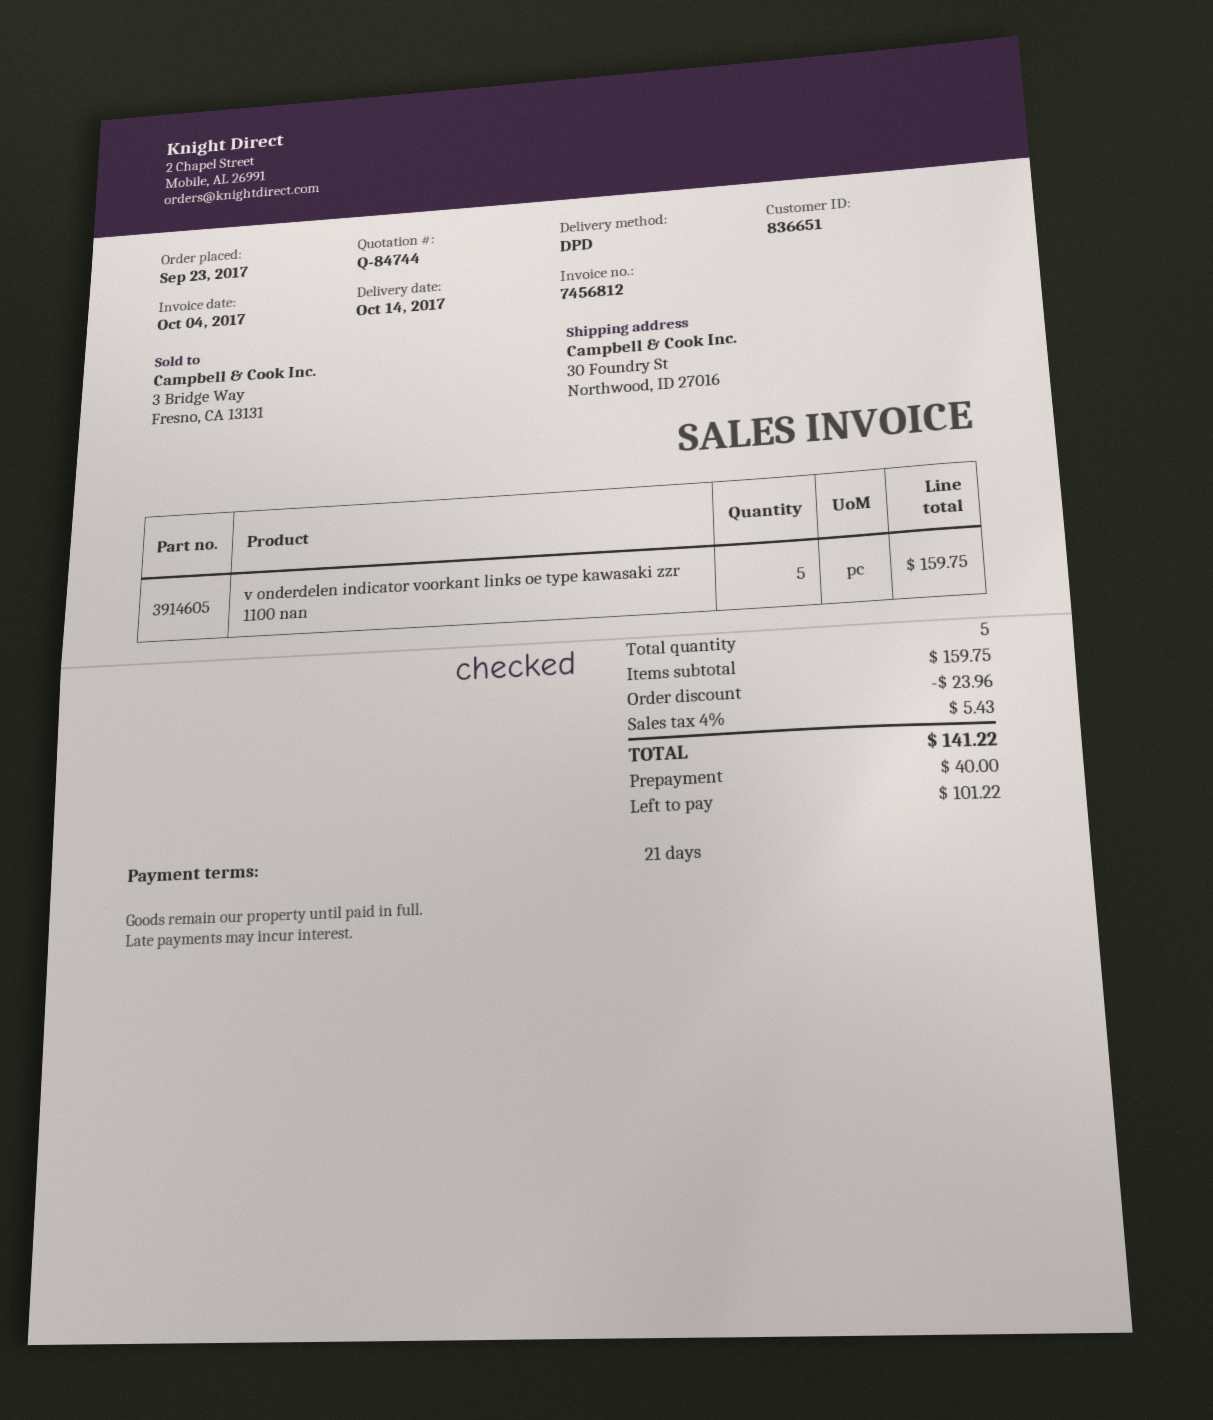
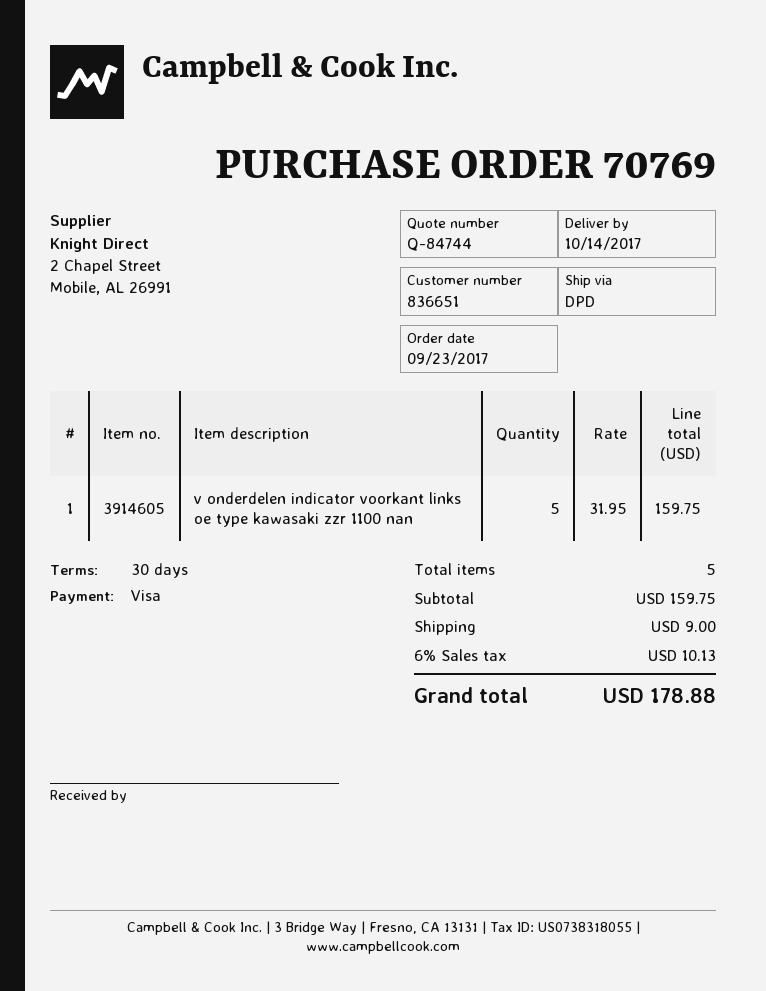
payment terms: 21 days -> 30 days
discount: 23.96 -> none
shipping: none -> 9.00
tax: 4% = 5.43 -> 6% = 10.13
total: 141.22 -> 178.88

